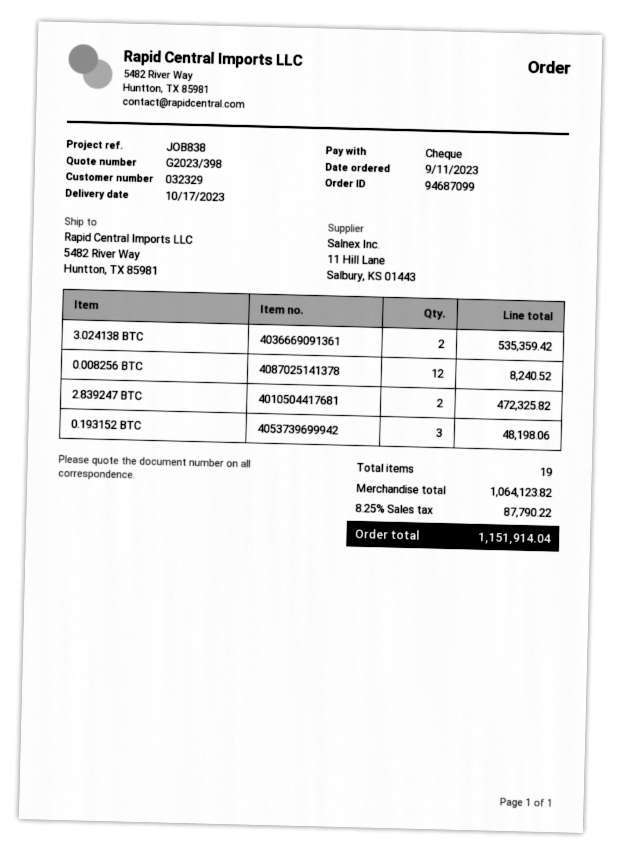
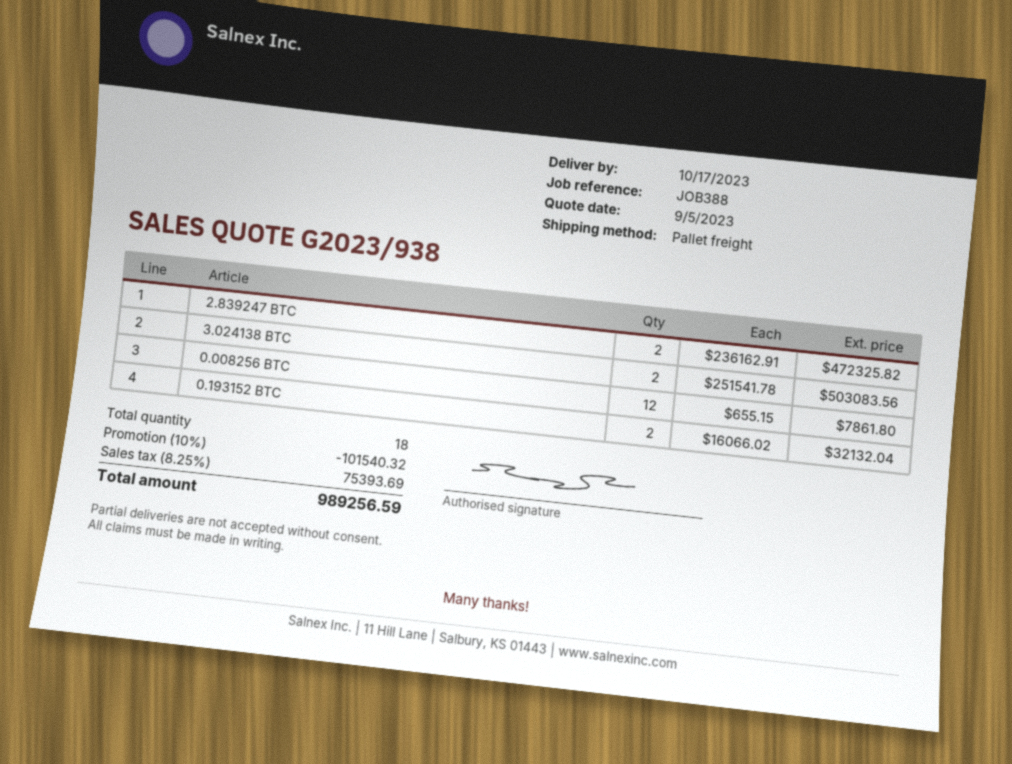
quote number: G2023/398 -> G2023/938
reference: JOB838 -> JOB388
3.024138 BTC: 2 for 535359.42 -> 2 for 503083.56
0.008256 BTC: 12 for 8240.52 -> 12 for 7861.80
0.193152 BTC: 3 for 48198.06 -> 2 for 32132.04
total quantity: 19 -> 18
discount: none -> 10% = 101540.32
tax: 8.25% = 87790.22 -> 8.25% = 75393.69
total: 1151914.04 -> 989256.59

